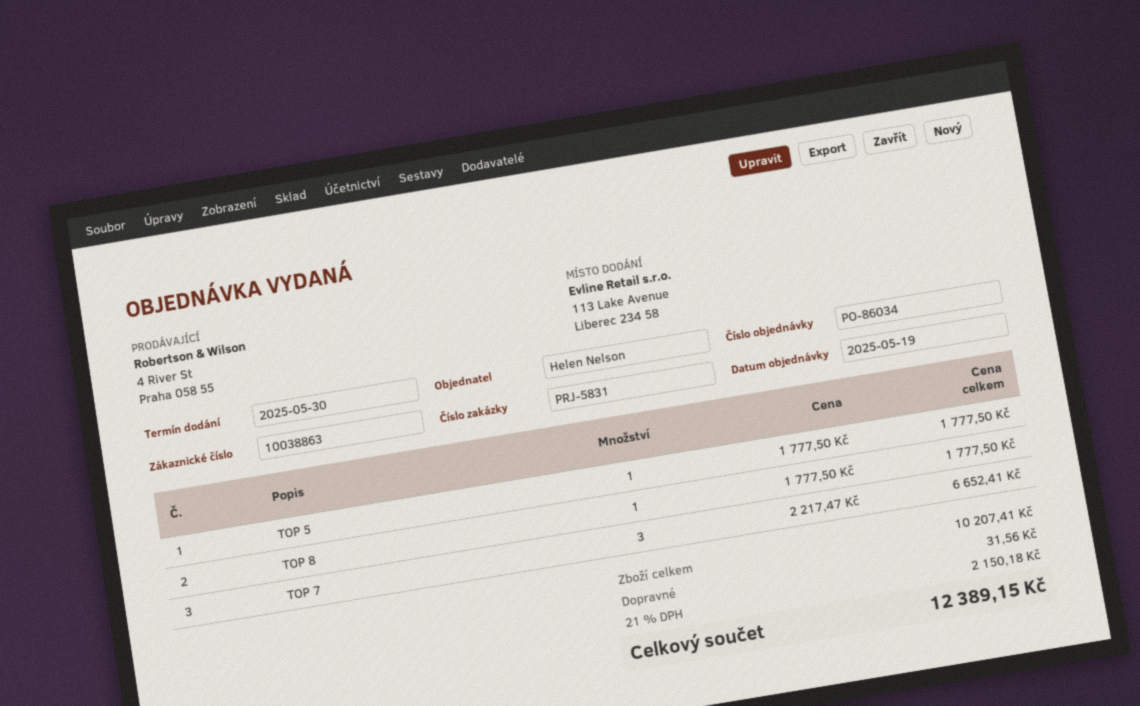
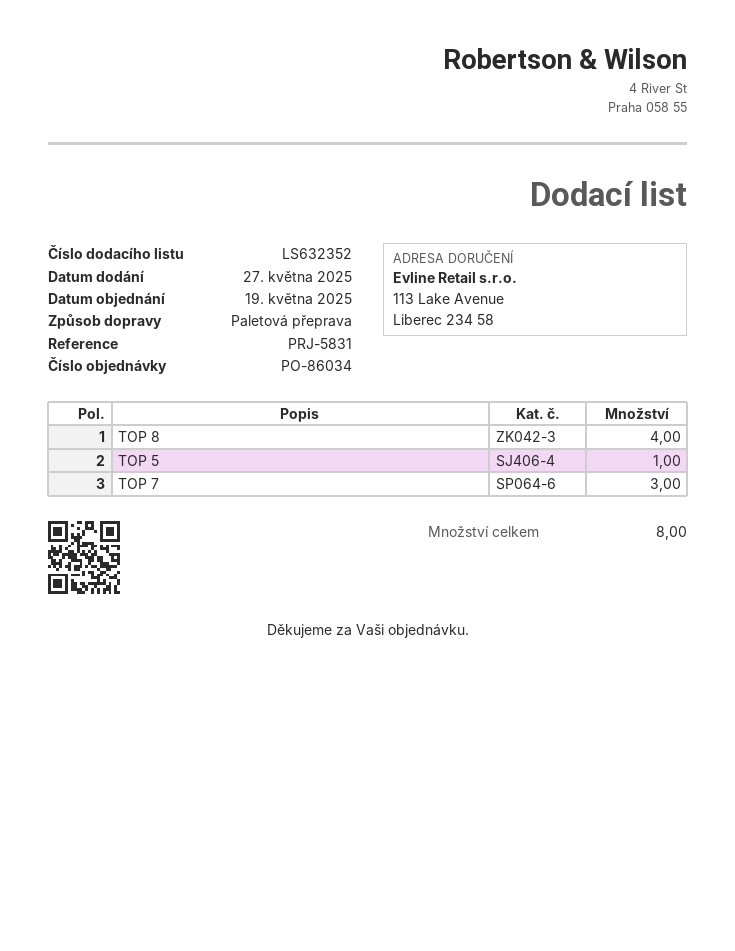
delivery date: 2025-05-30 -> 2025-05-27
TOP 8: 1 -> 4

